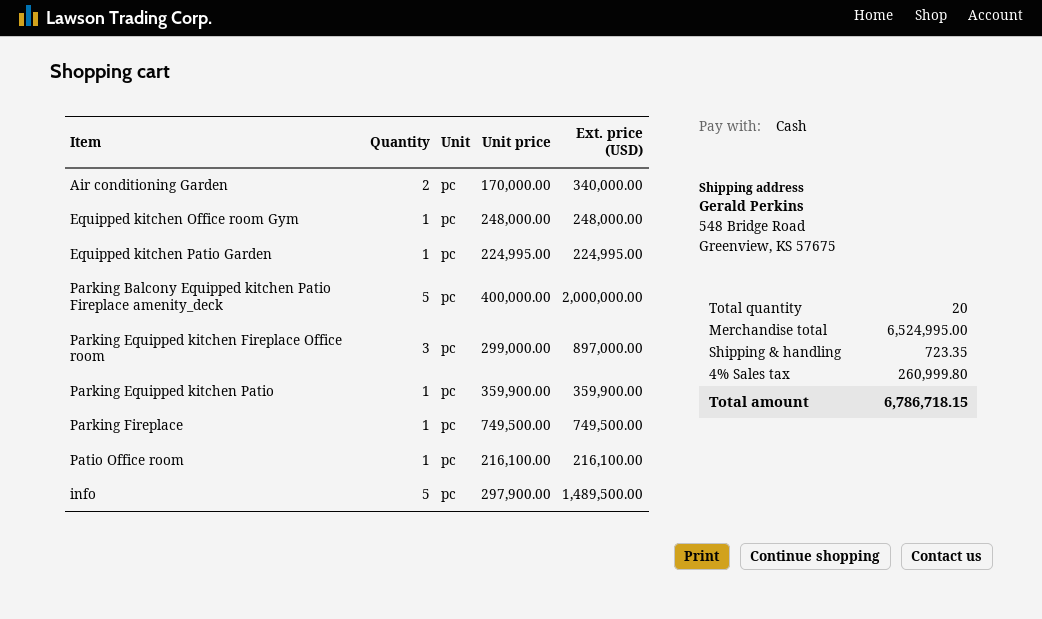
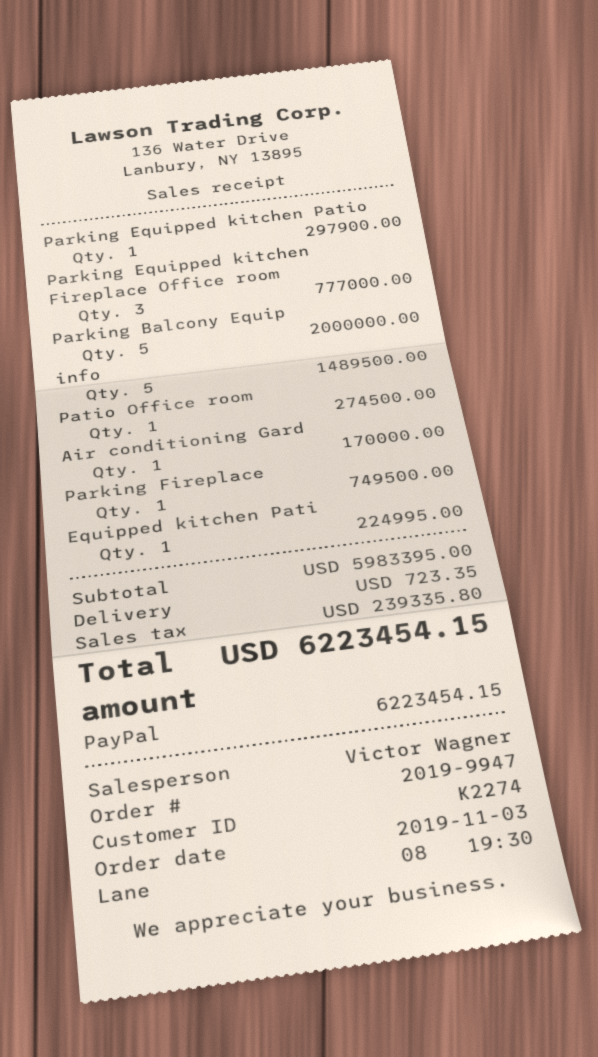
payment method: cash -> PayPal
Air conditioning Garden: 2 for 340000.00 -> 1 for 170000.00
Equipped kitchen Office room Gym: 1 for 248000.00 -> none
Parking Equipped kitchen Fireplace Office room: 3 for 897000.00 -> 3 for 777000.00
Parking Equipped kitchen Patio: 1 for 359900.00 -> 1 for 297900.00
Patio Office room: 1 for 216100.00 -> 1 for 274500.00
subtotal: 6524995.00 -> 5983395.00
tax: 260999.80 -> 239335.80
total: 6786718.15 -> 6223454.15

